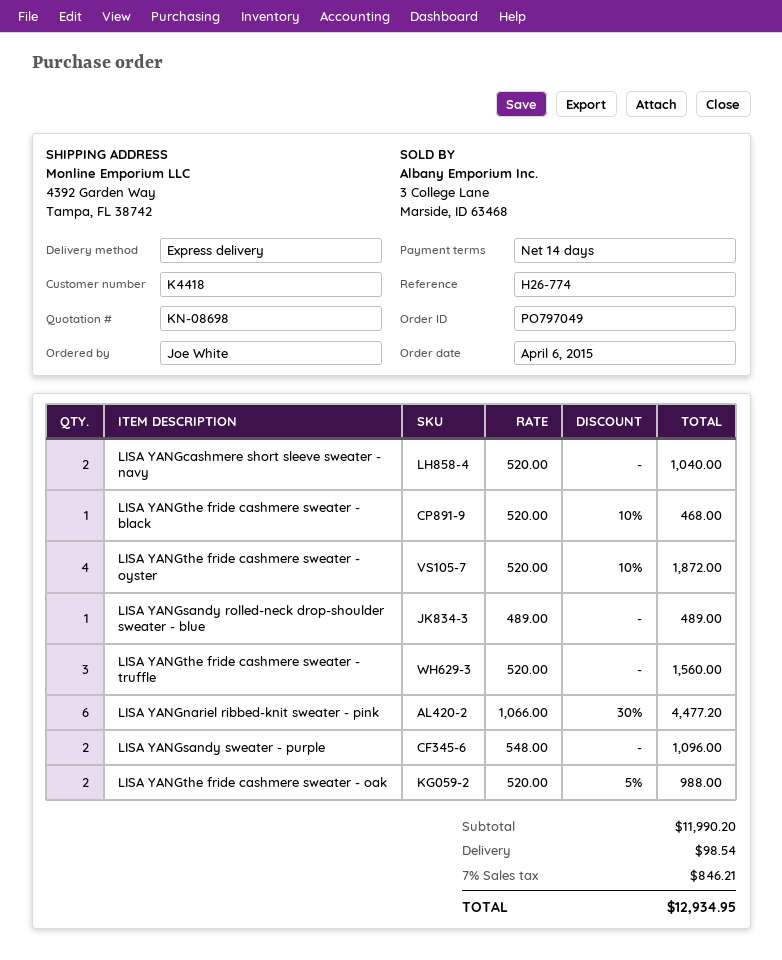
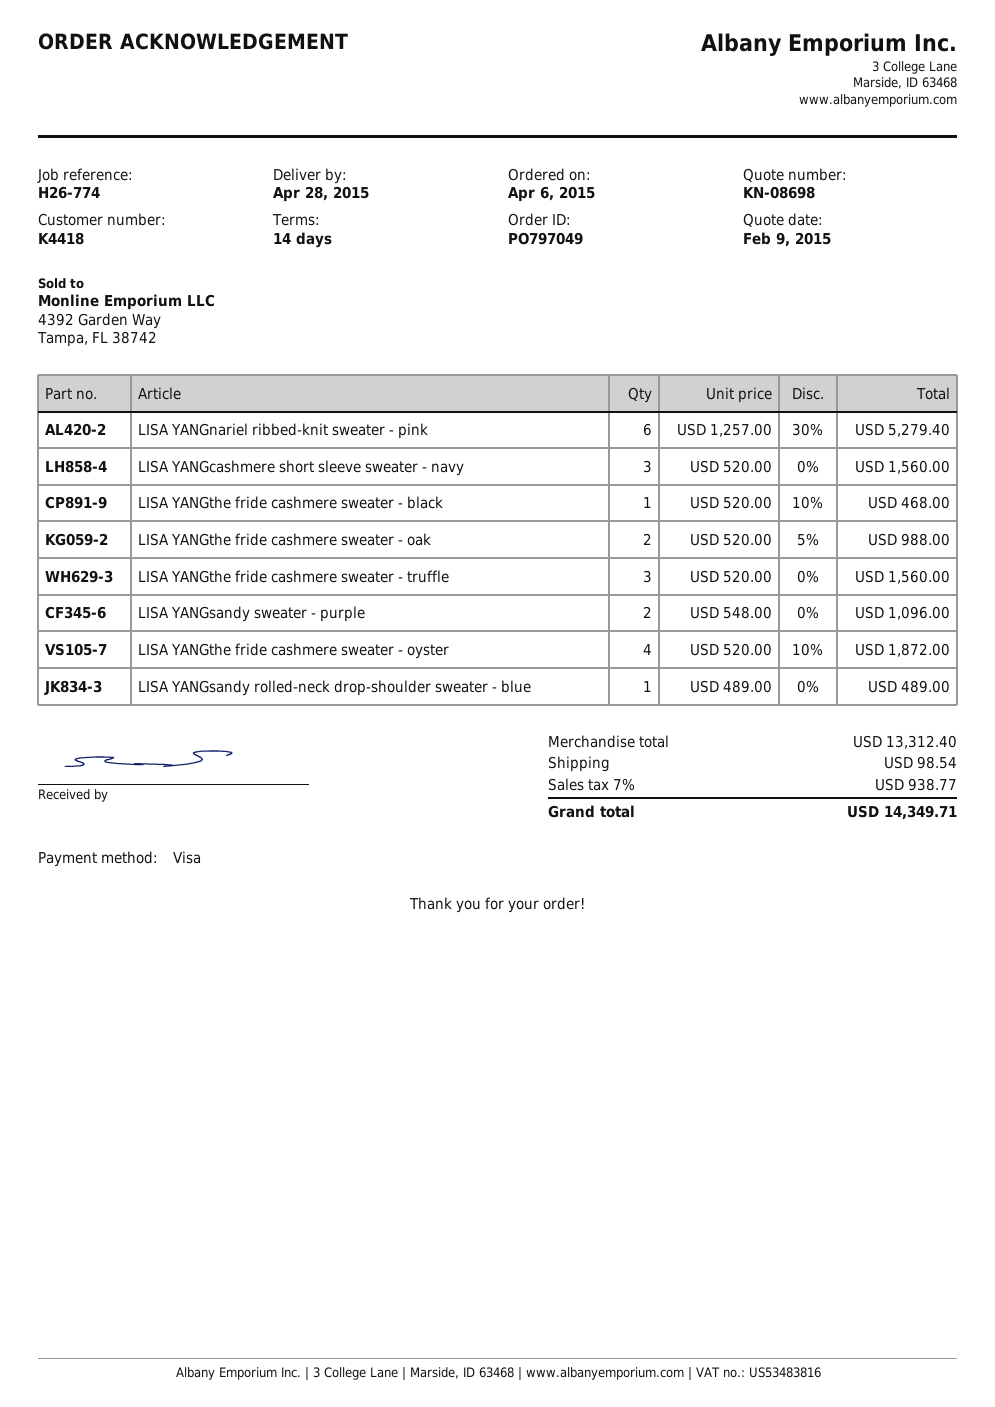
LISA YANGcashmere short sleeve sweater - navy: 2 x 520.00 = 1040.00 -> 3 x 520.00 = 1560.00
LISA YANGnariel ribbed-knit sweater - pink: 6 x 1066.00 - 30% = 4477.20 -> 6 x 1257.00 - 30% = 5279.40
subtotal: 11990.20 -> 13312.40
tax: 7% = 846.21 -> 7% = 938.77
total: 12934.95 -> 14349.71

